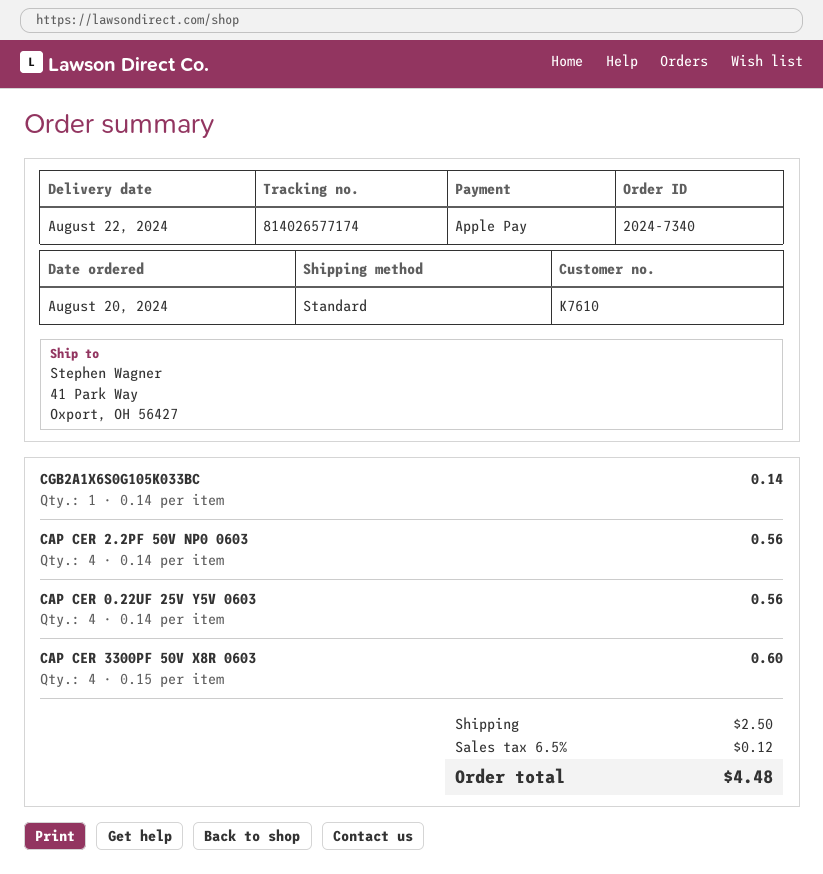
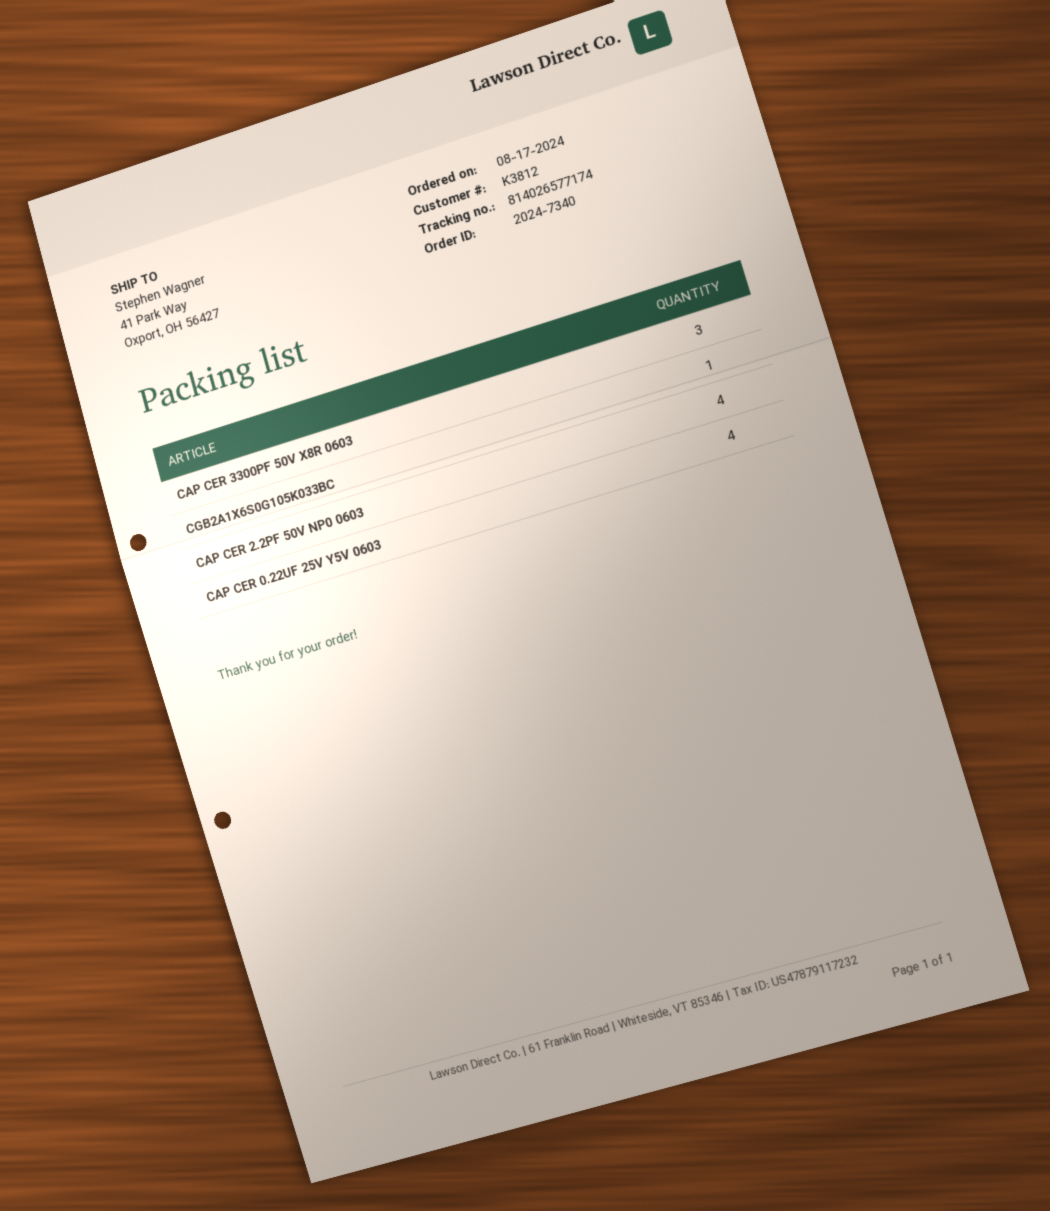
order date: 2024-08-20 -> 2024-08-17
customer number: K7610 -> K3812
CAP CER 3300PF 50V X8R 0603: 4 -> 3

